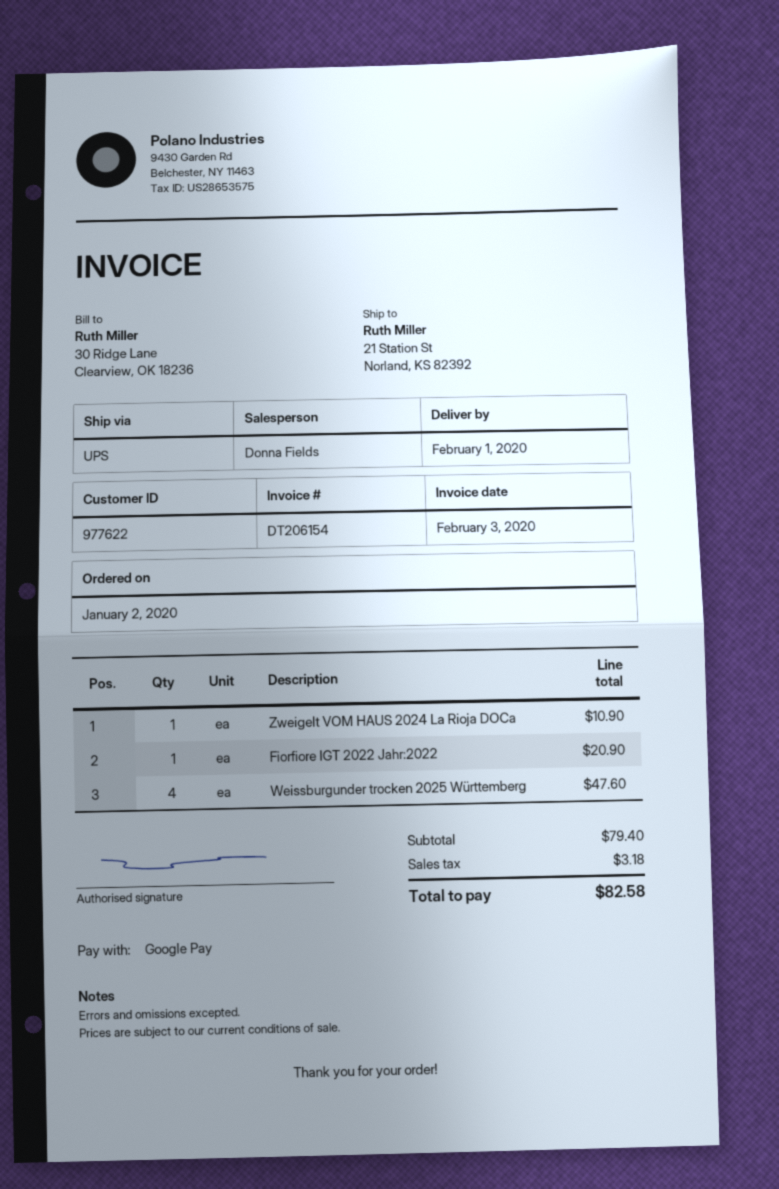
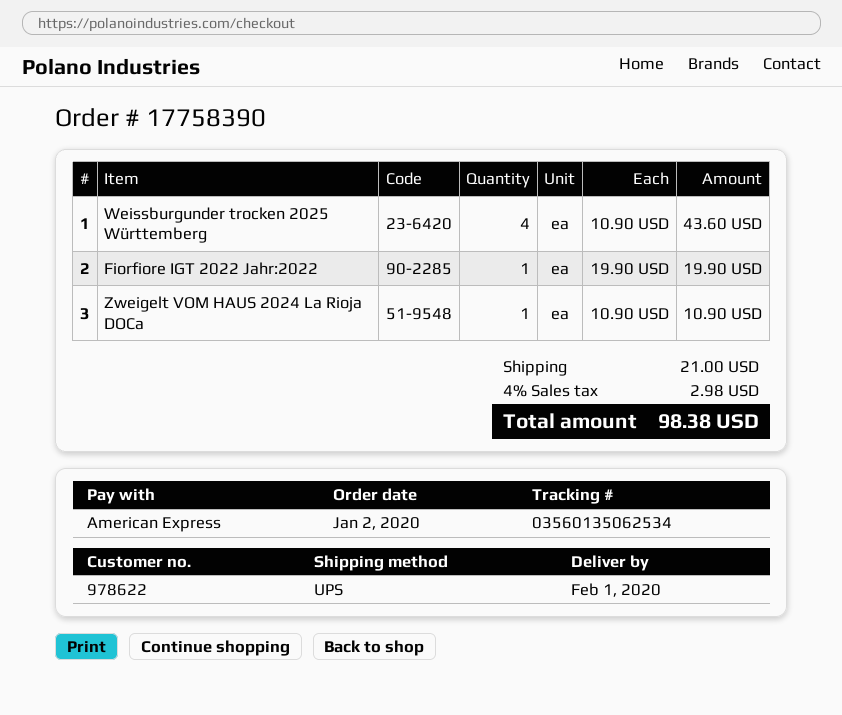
customer number: 977622 -> 978622
payment method: Google Pay -> American Express
Fiorfiore IGT 2022 Jahr:2022: 1 for 20.90 -> 1 for 19.90
Weissburgunder trocken 2025 Württemberg: 4 for 47.60 -> 4 for 43.60
shipping: none -> 21.00
tax: 3.18 -> 2.98
total: 82.58 -> 98.38

